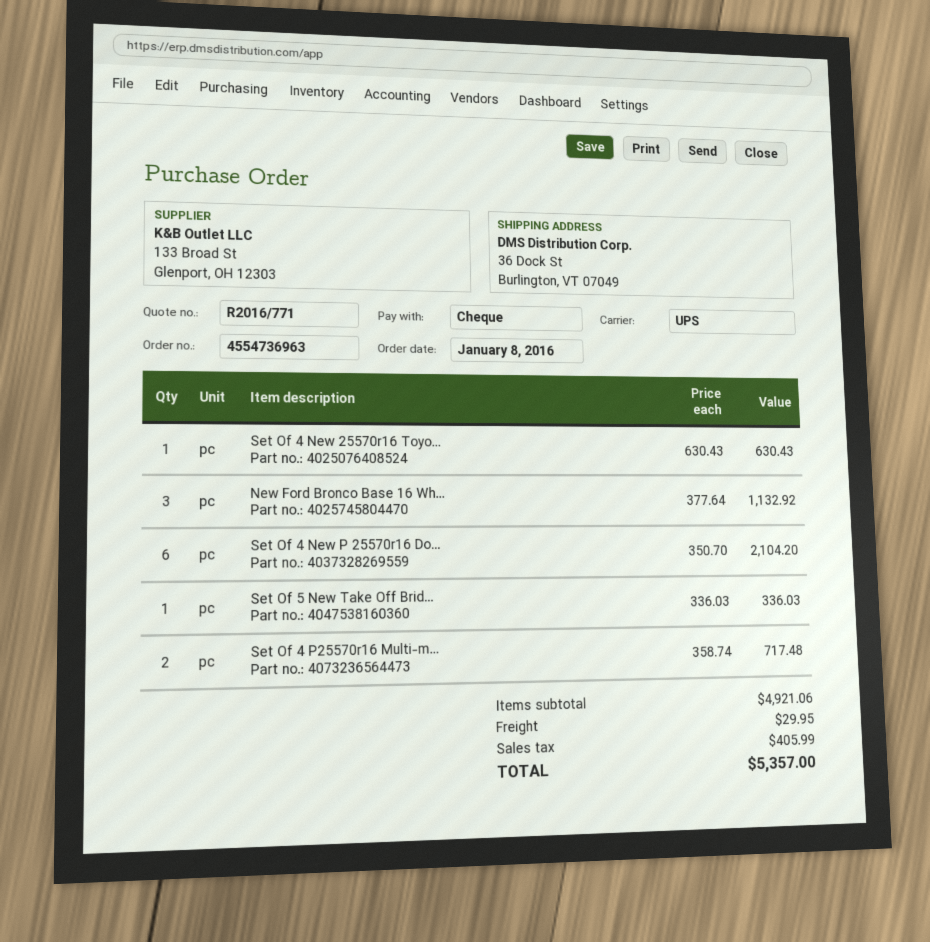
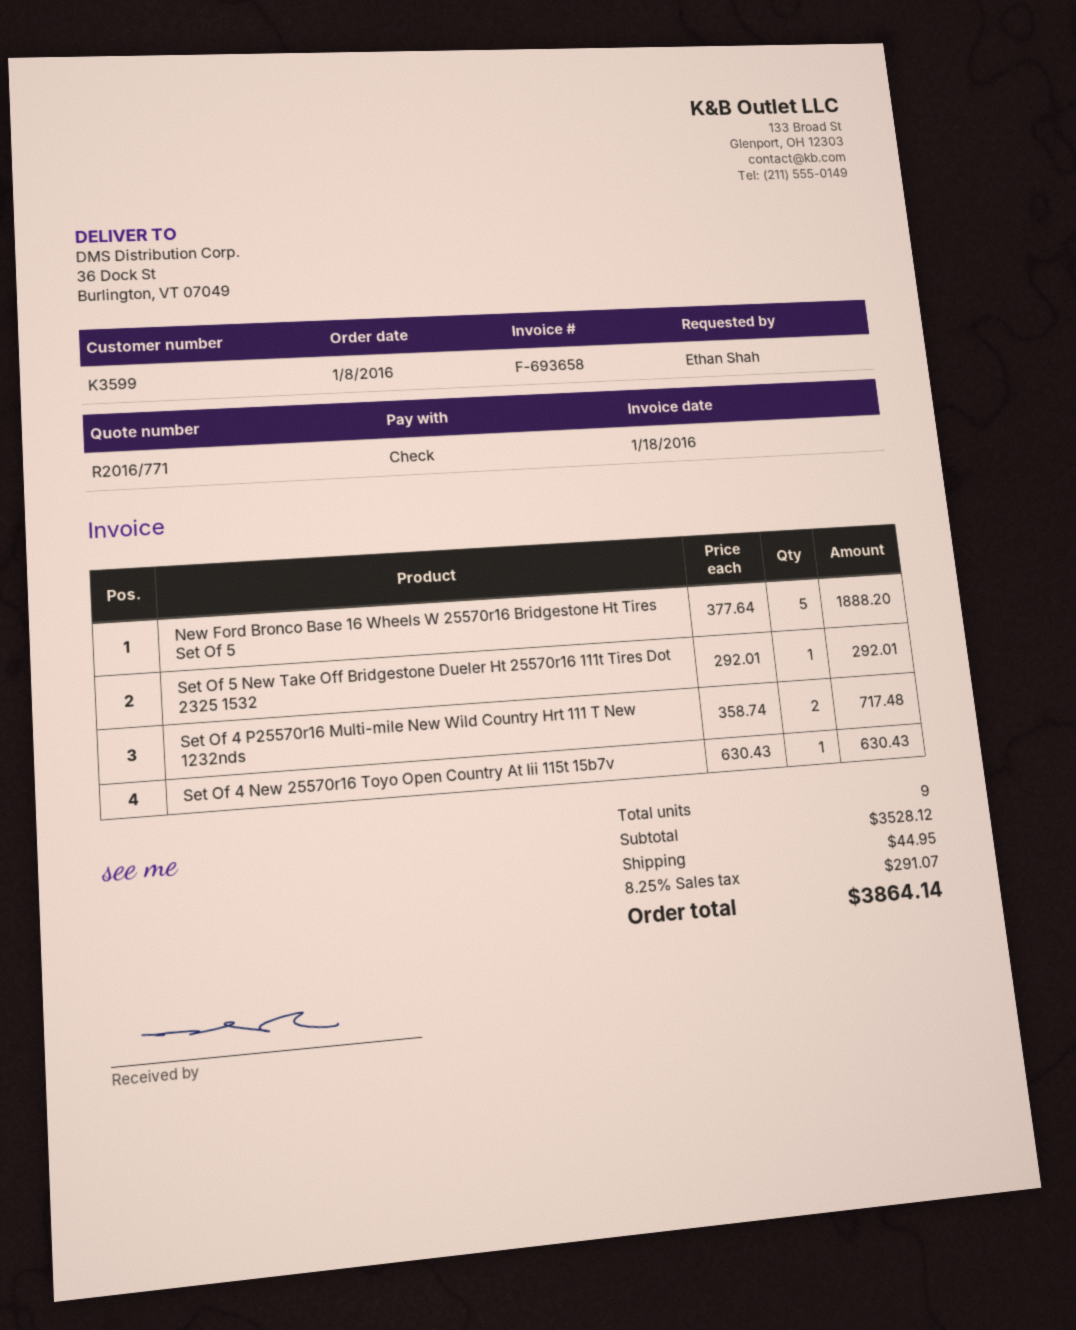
New Ford Bronco Base 16 Wh...: 3 x 377.64 = 1132.92 -> 5 x 377.64 = 1888.20
Set Of 4 New P 25570r16 Do...: 6 x 350.70 = 2104.20 -> none
Set Of 5 New Take Off Brid...: 1 x 336.03 = 336.03 -> 1 x 292.01 = 292.01
subtotal: 4921.06 -> 3528.12
shipping: 29.95 -> 44.95
tax: 405.99 -> 291.07
total: 5357.00 -> 3864.14

